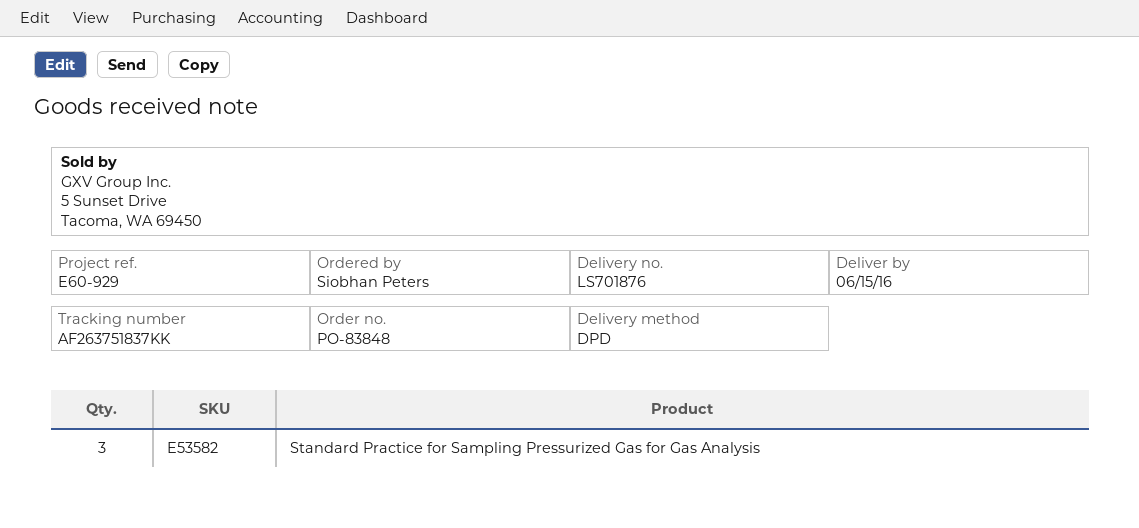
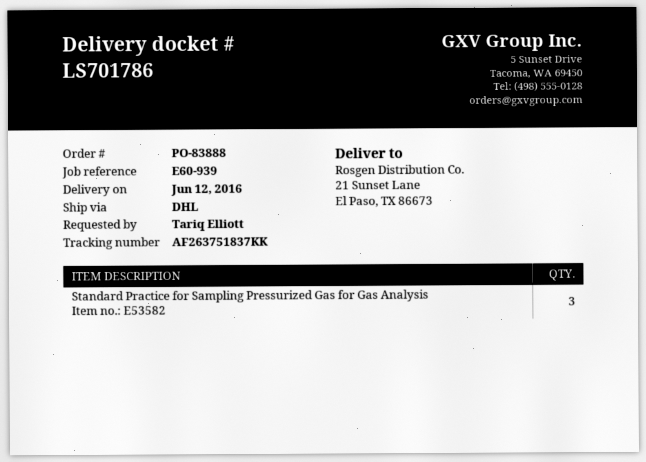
order number: PO-83848 -> PO-83888
delivery note number: LS701876 -> LS701786
delivery date: 2016-06-15 -> 2016-06-12
reference: E60-929 -> E60-939
ordered by: Siobhan Peters -> Tariq Elliott
shipping method: DPD -> DHL

